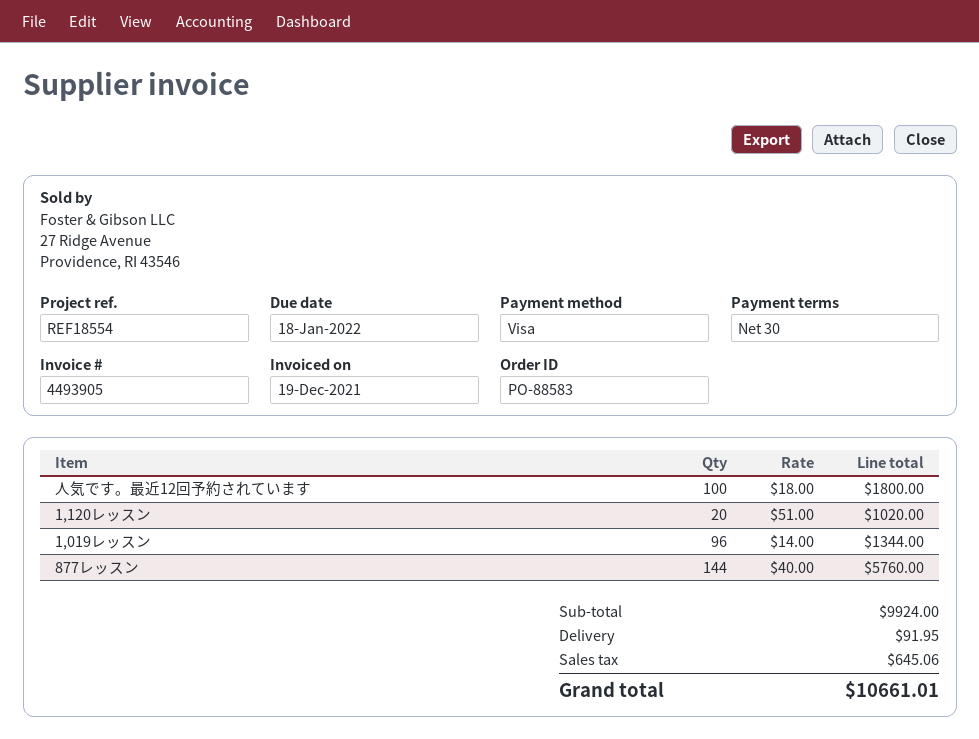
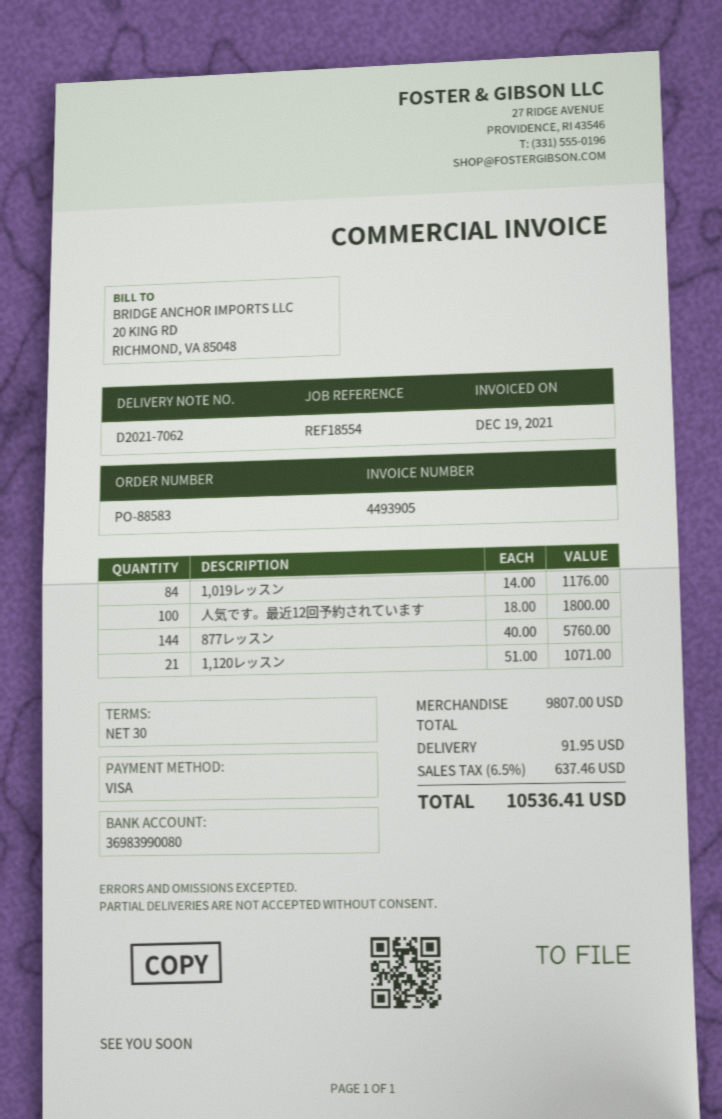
1,120レッスン: 20 x 51.00 = 1020.00 -> 21 x 51.00 = 1071.00
1,019レッスン: 96 x 14.00 = 1344.00 -> 84 x 14.00 = 1176.00
subtotal: 9924.00 -> 9807.00
tax: 645.06 -> 637.46
total: 10661.01 -> 10536.41

